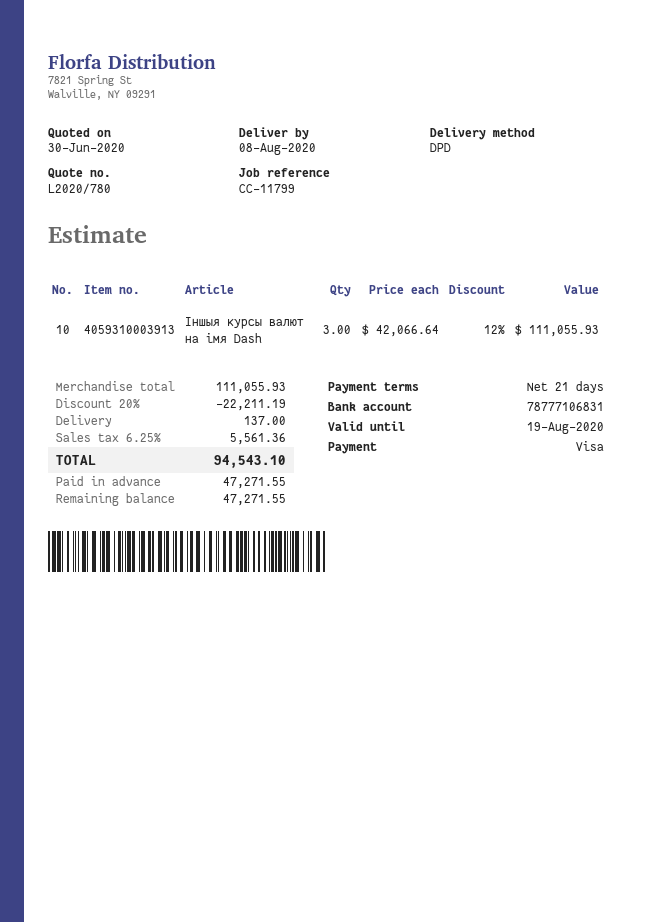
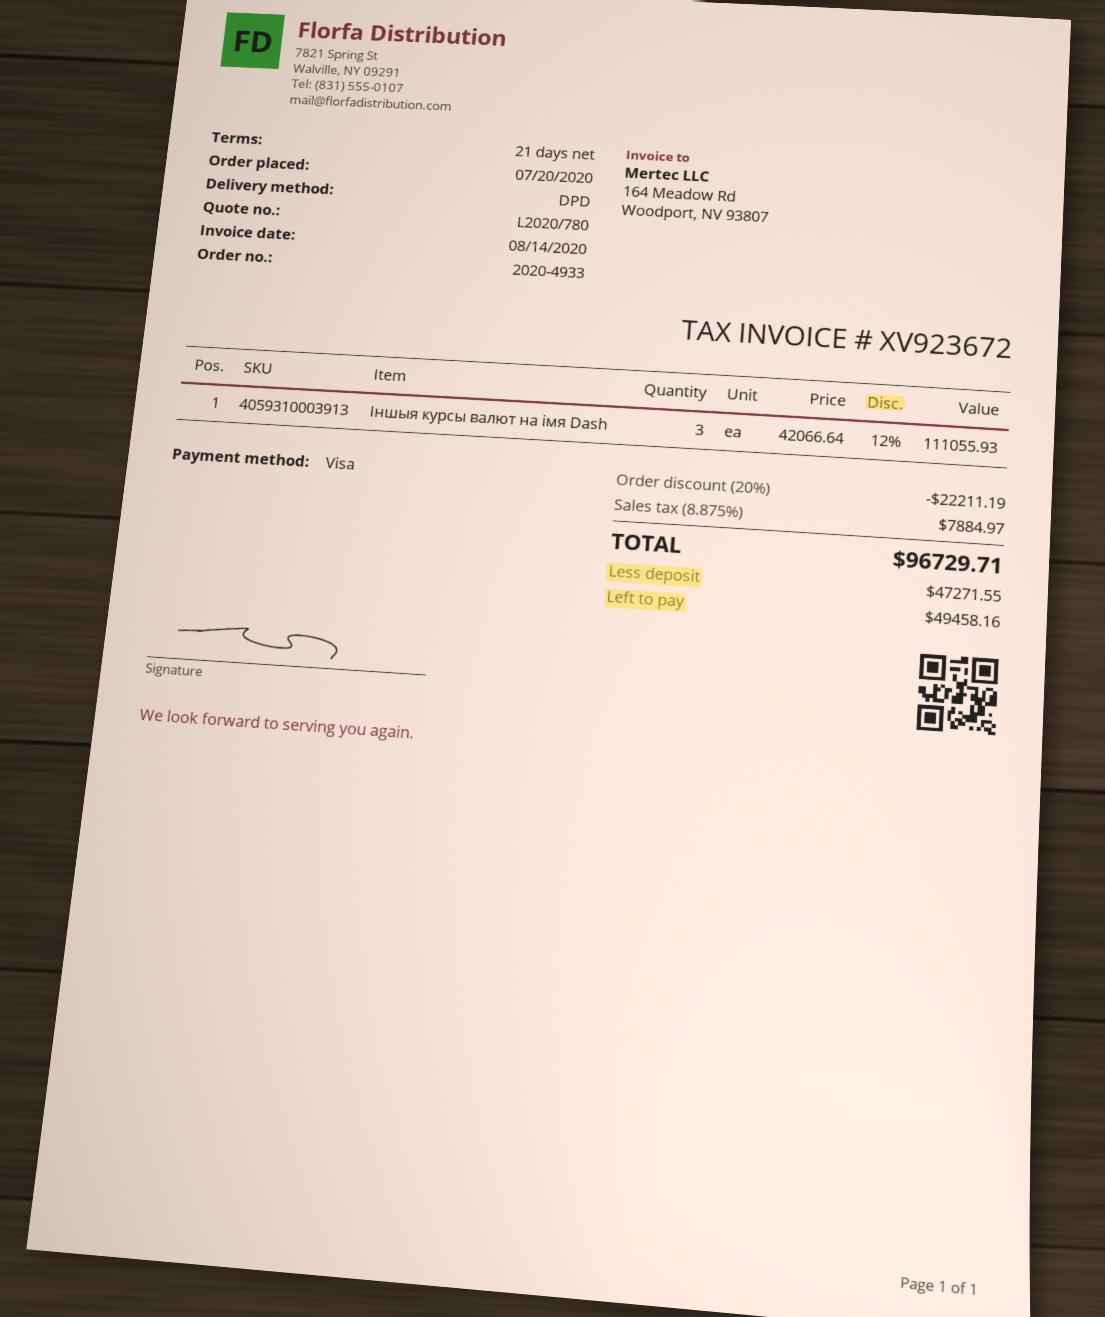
shipping: 137.00 -> none
tax: 6.25% = 5561.36 -> 8.875% = 7884.97
total: 94543.10 -> 96729.71
balance: 47271.55 -> 49458.16

